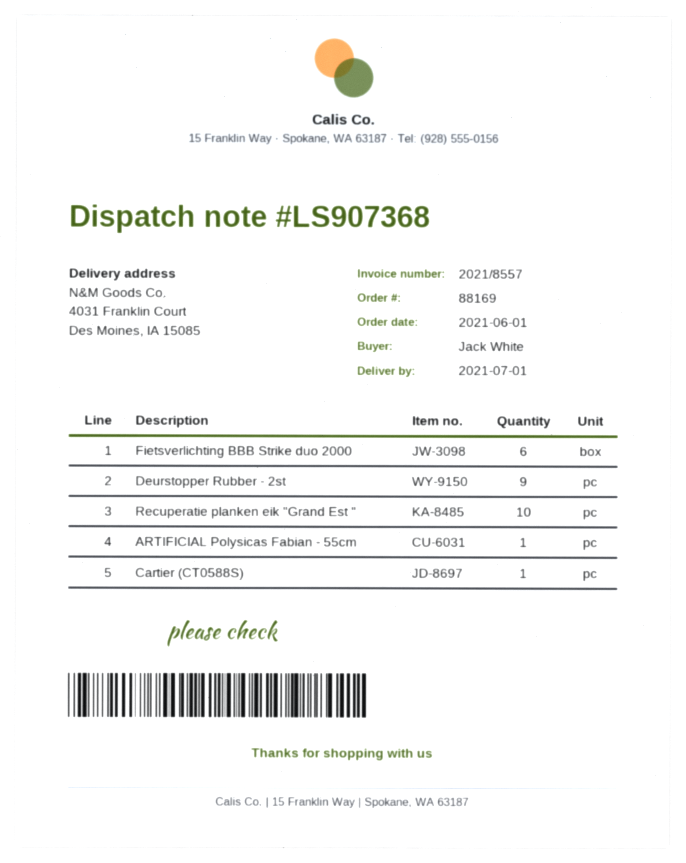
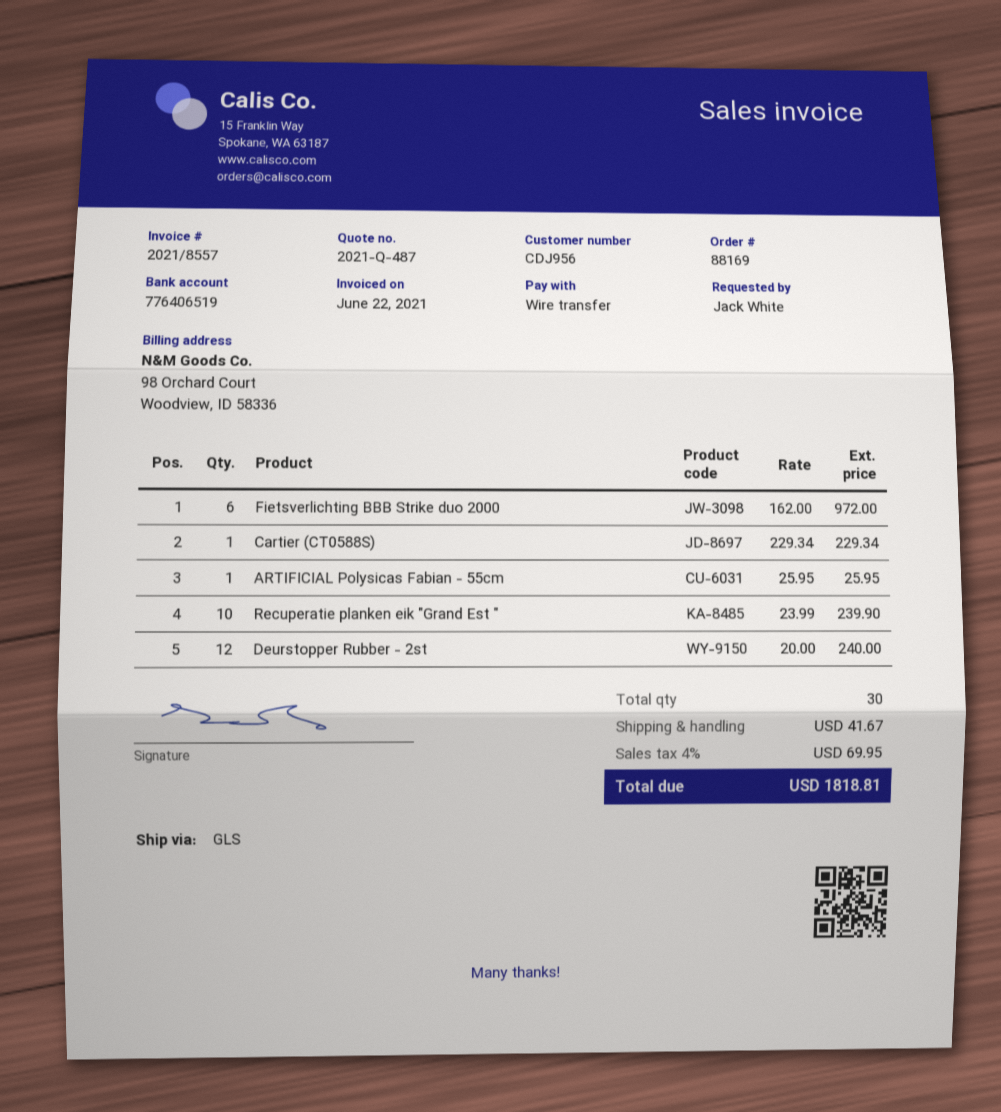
Deurstopper Rubber - 2st: 9 -> 12

